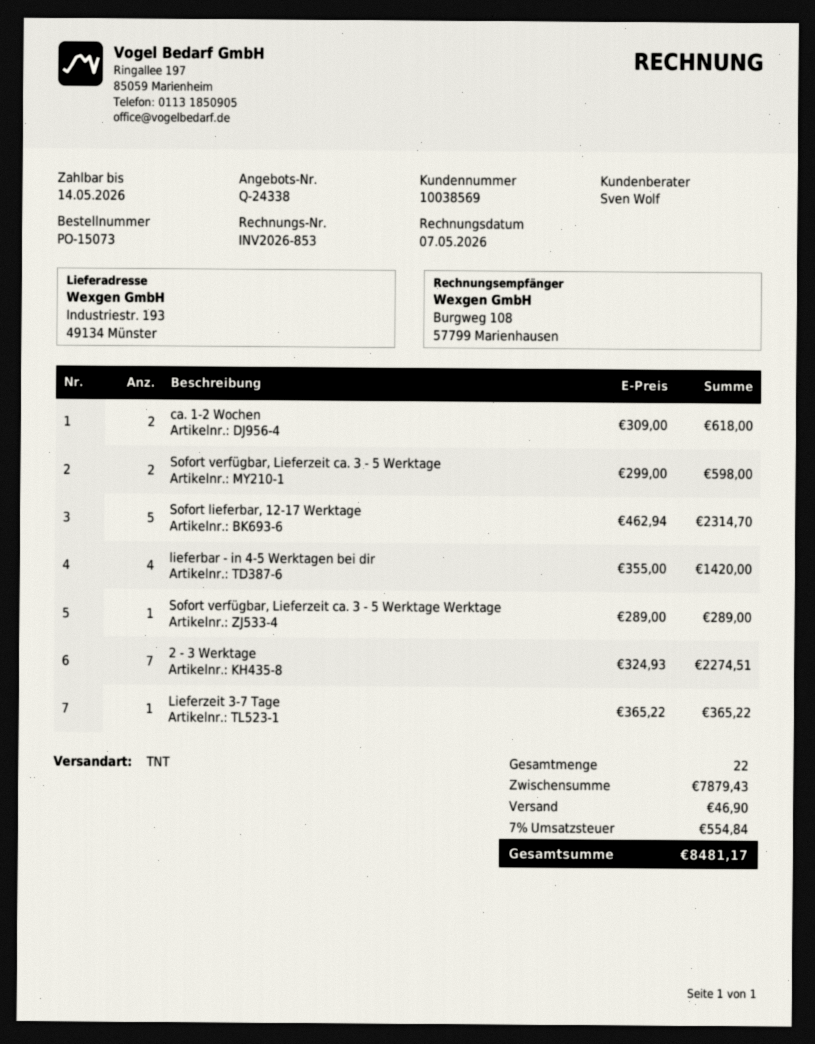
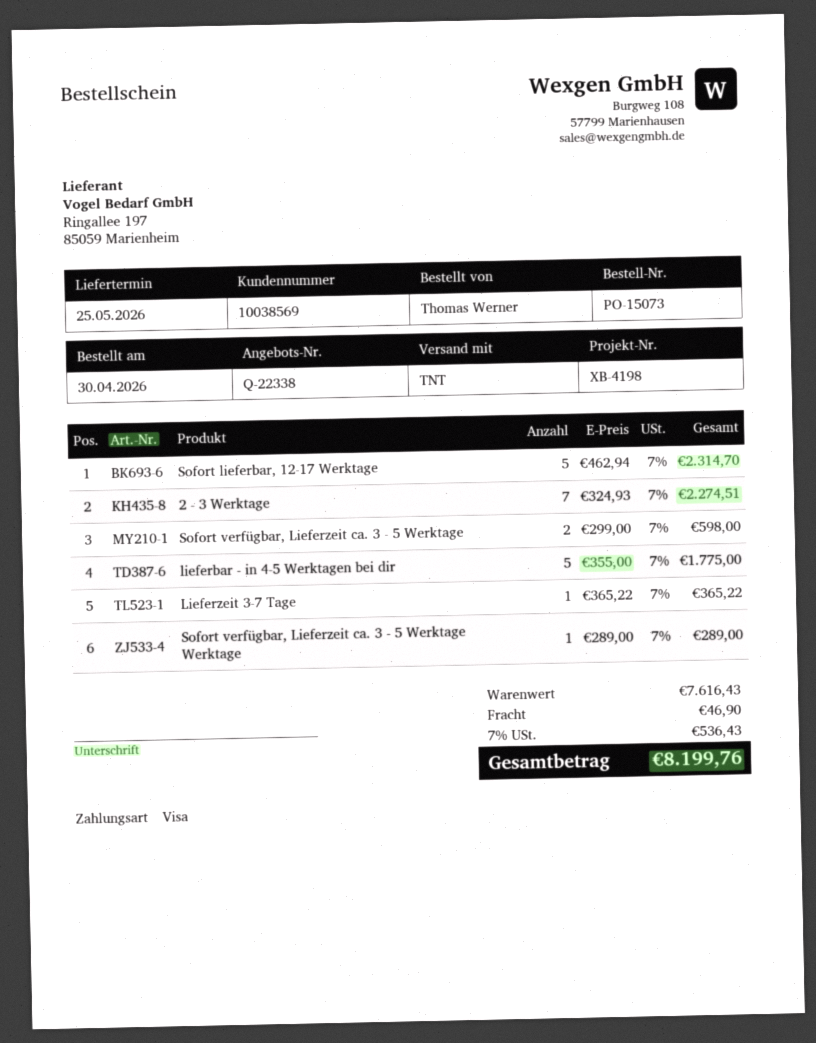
quote number: Q-24338 -> Q-22338
ca. 1-2 Wochen: 2 x 309.00 = 618.00 -> none
lieferbar - in 4-5 Werktagen bei dir: 4 x 355.00 = 1420.00 -> 5 x 355.00 = 1775.00
subtotal: 7879.43 -> 7616.43
tax: 7% = 554.84 -> 7% = 536.43
total: 8481.17 -> 8199.76

